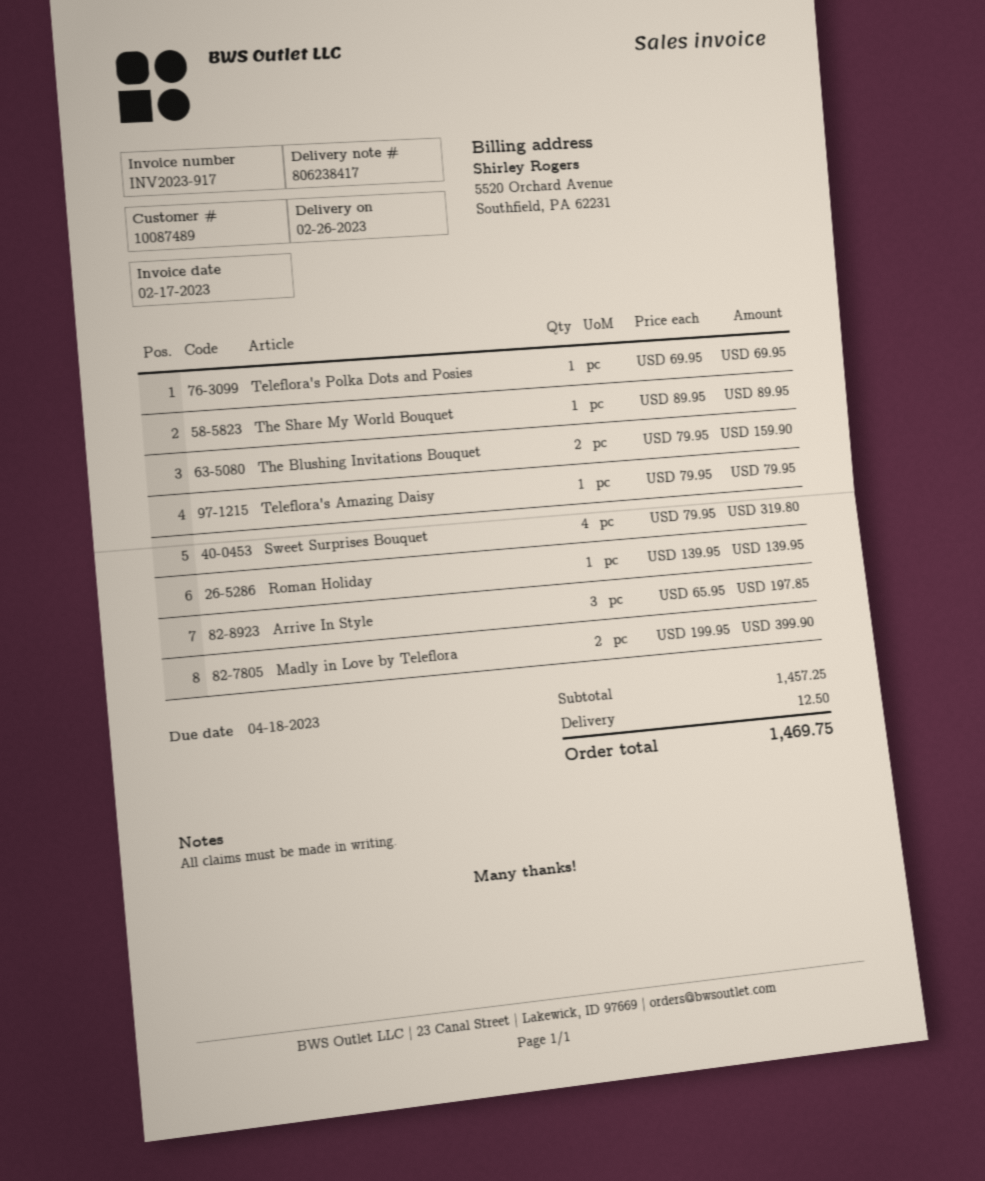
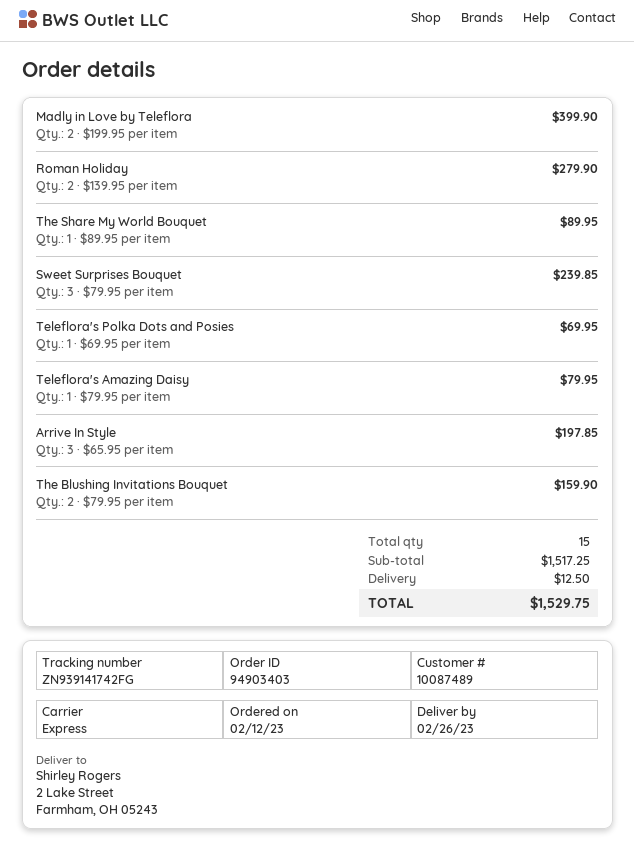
Sweet Surprises Bouquet: 4 x 79.95 = 319.80 -> 3 x 79.95 = 239.85
Roman Holiday: 1 x 139.95 = 139.95 -> 2 x 139.95 = 279.90
subtotal: 1457.25 -> 1517.25
total: 1469.75 -> 1529.75

